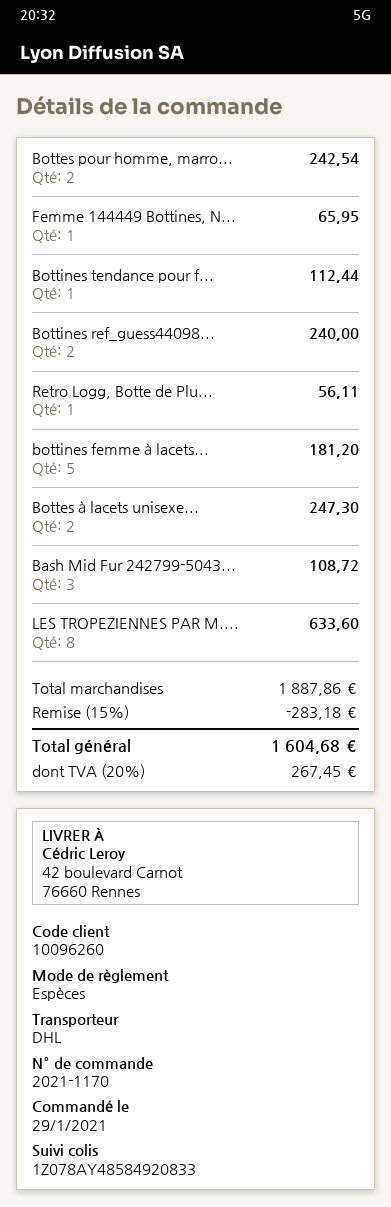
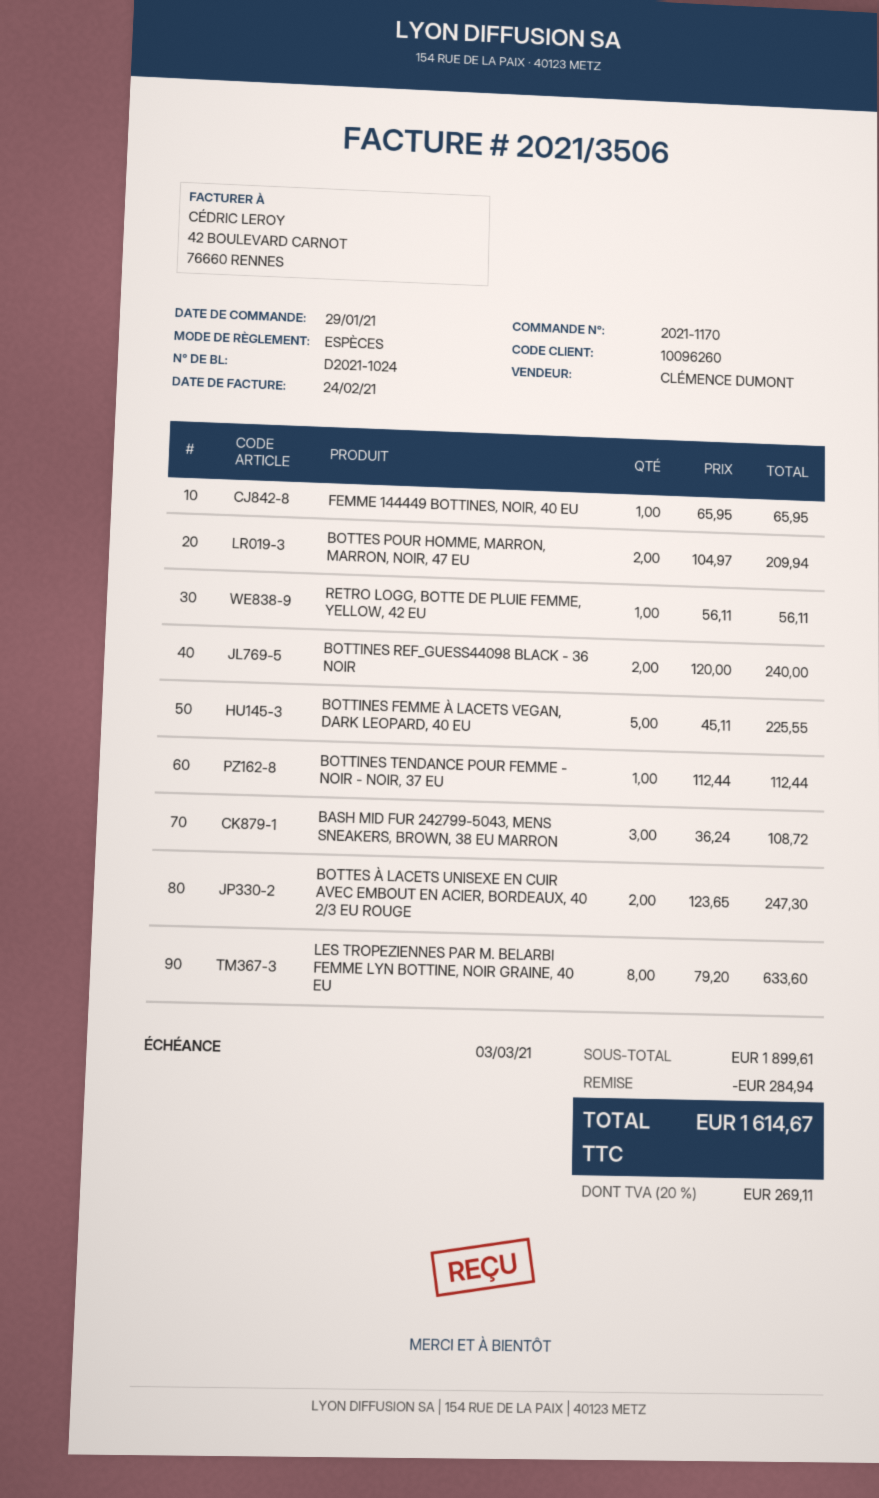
Bottes pour homme, marro...: 2 for 242.54 -> 2 for 209.94
bottines femme à lacets...: 5 for 181.20 -> 5 for 225.55
subtotal: 1887.86 -> 1899.61
discount: 283.18 -> 284.94
tax: 20% = 267.45 -> 20% = 269.11
total: 1604.68 -> 1614.67

